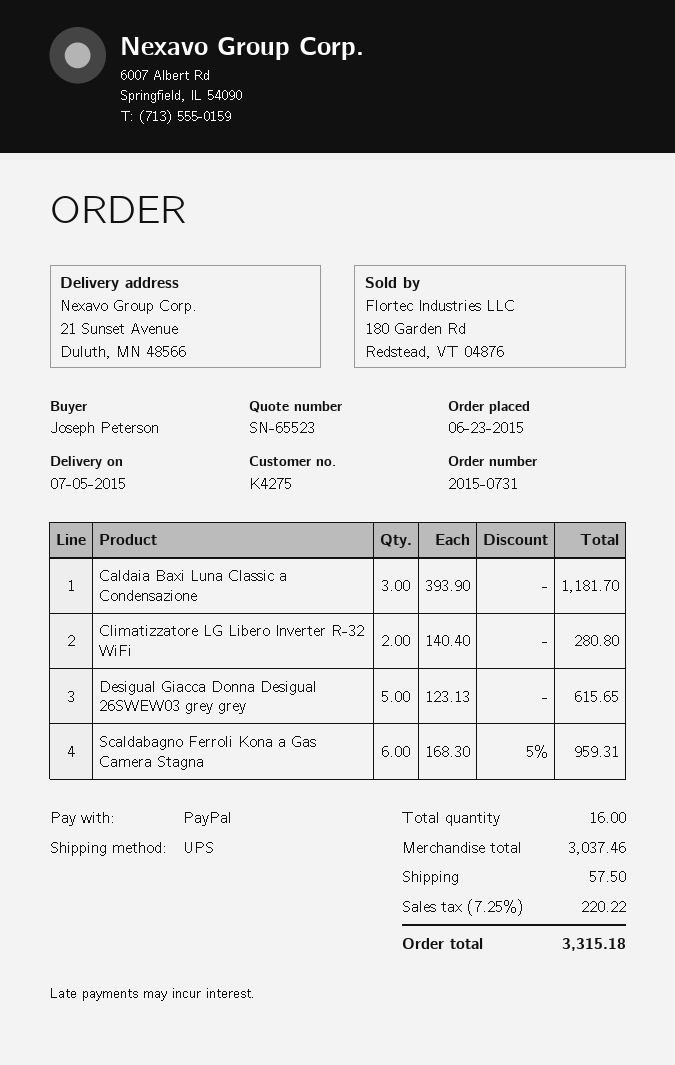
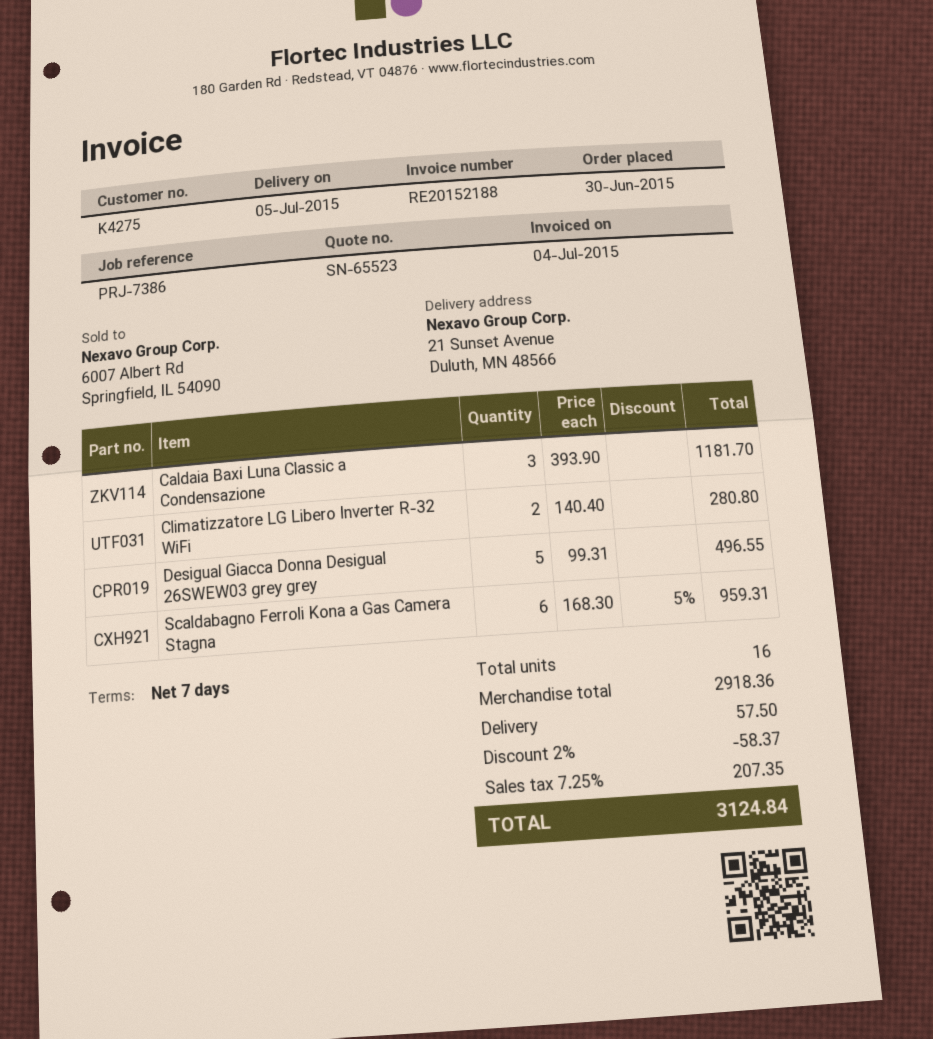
order date: 2015-06-23 -> 2015-06-30
Desigual Giacca Donna Desigual 26SWEW03 grey grey: 5 x 123.13 = 615.65 -> 5 x 99.31 = 496.55
subtotal: 3037.46 -> 2918.36
discount: none -> 2% = 58.37
tax: 7.25% = 220.22 -> 7.25% = 207.35
total: 3315.18 -> 3124.84

